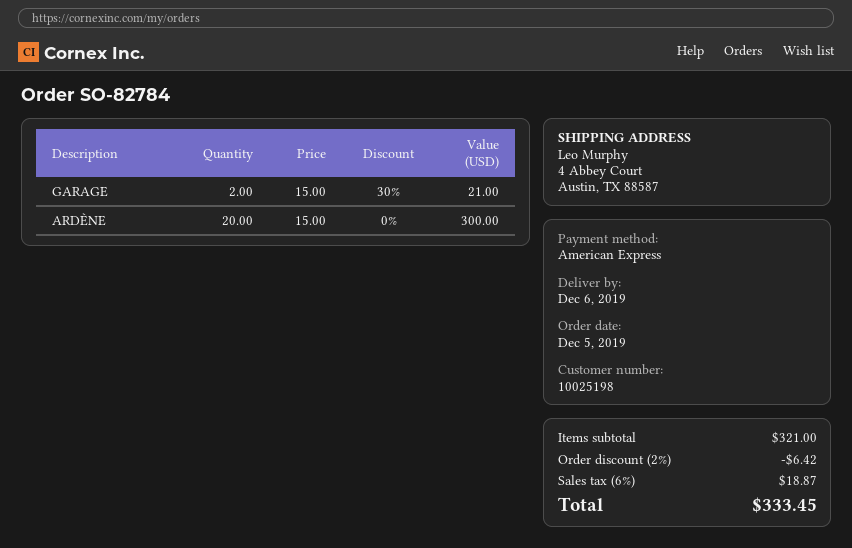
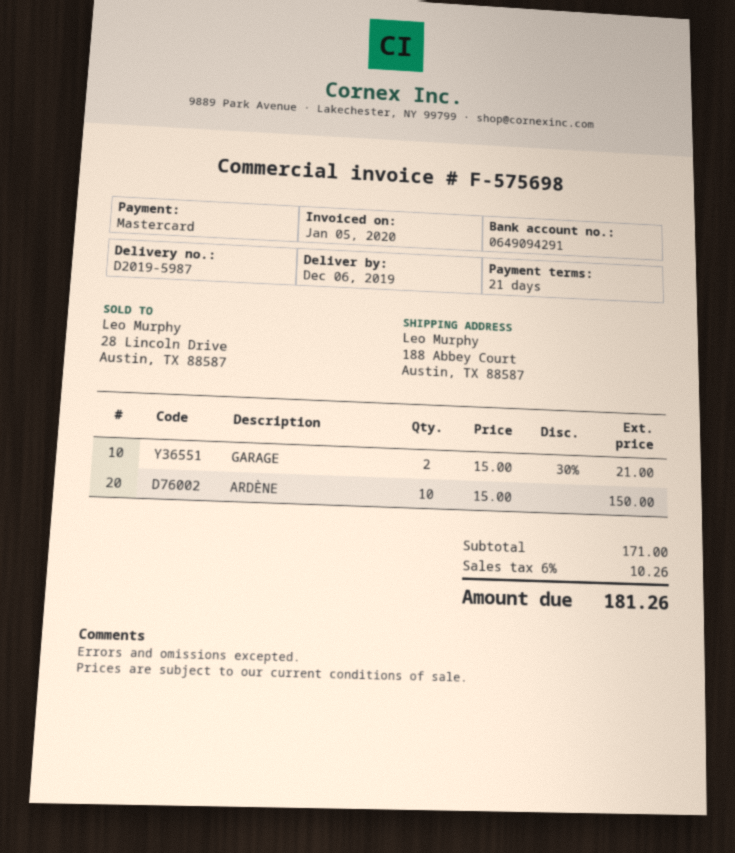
payment method: American Express -> Mastercard
ship to: 4 Abbey Court, Austin, TX 88587 -> 188 Abbey Court, Austin, TX 88587
ARDÈNE: 20 x 15.00 = 300.00 -> 10 x 15.00 = 150.00
subtotal: 321.00 -> 171.00
discount: 2% = 6.42 -> none
tax: 6% = 18.87 -> 6% = 10.26
total: 333.45 -> 181.26

